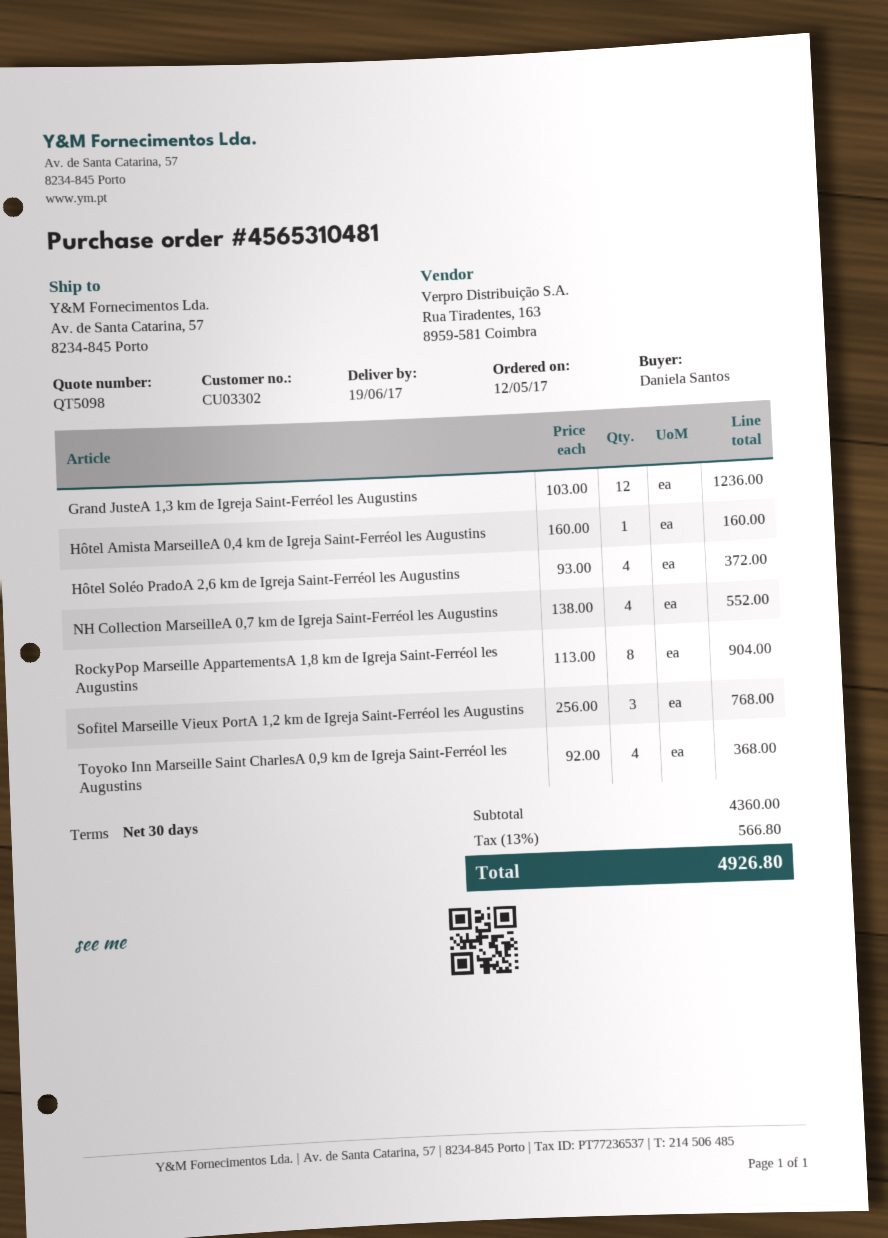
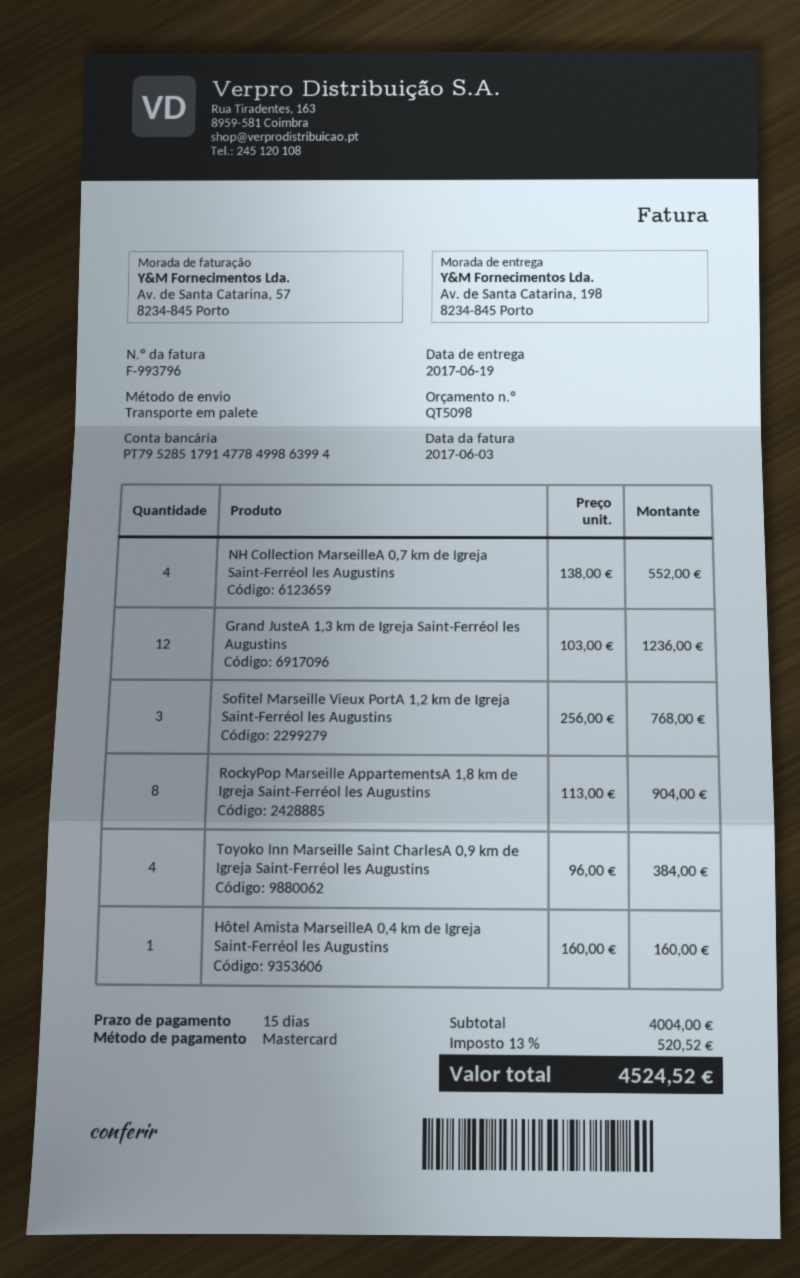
payment terms: 30 days -> 15 days
ship to: Av. de Santa Catarina, 57, 8234-845 Porto -> Av. de Santa Catarina, 198, 8234-845 Porto
Hôtel Soléo PradoA 2,6 km de Igreja Saint-Ferréol les Augustins: 4 x 93.00 = 372.00 -> none
Toyoko Inn Marseille Saint CharlesA 0,9 km de Igreja Saint-Ferréol les Augustins: 4 x 92.00 = 368.00 -> 4 x 96.00 = 384.00
subtotal: 4360.00 -> 4004.00
tax: 13% = 566.80 -> 13% = 520.52
total: 4926.80 -> 4524.52

